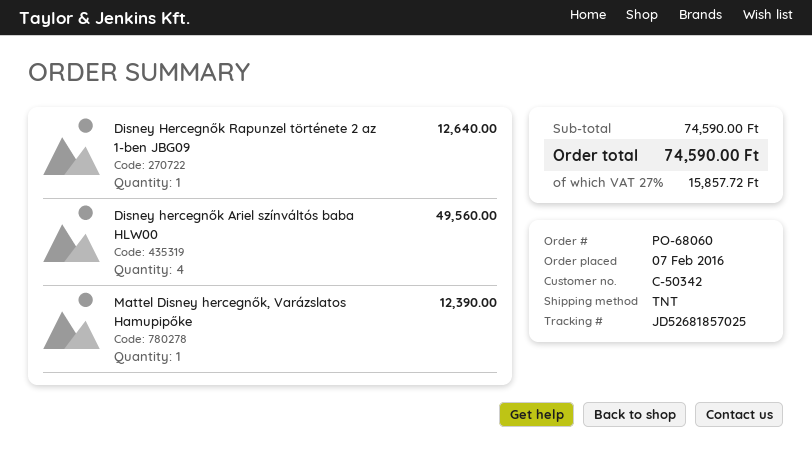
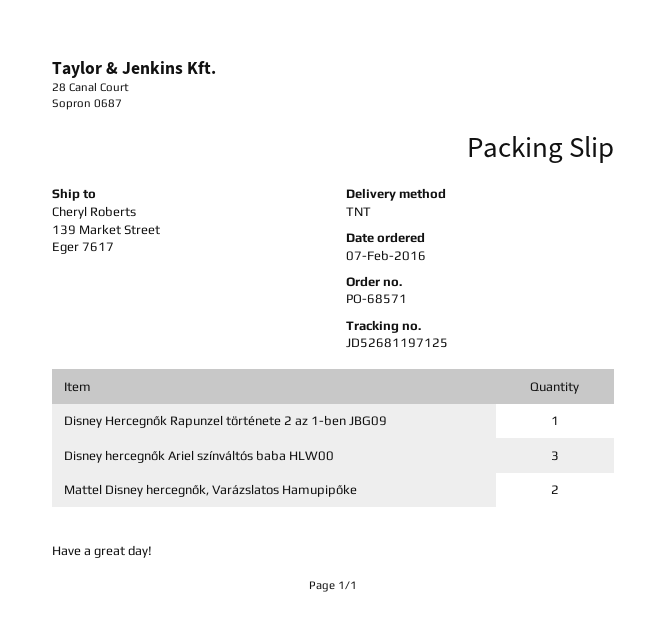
order number: PO-68060 -> PO-68571
tracking number: JD52681857025 -> JD52681197125
Disney hercegnők Ariel színváltós baba HLW00: 4 -> 3
Mattel Disney hercegnők, Varázslatos Hamupipőke: 1 -> 2

